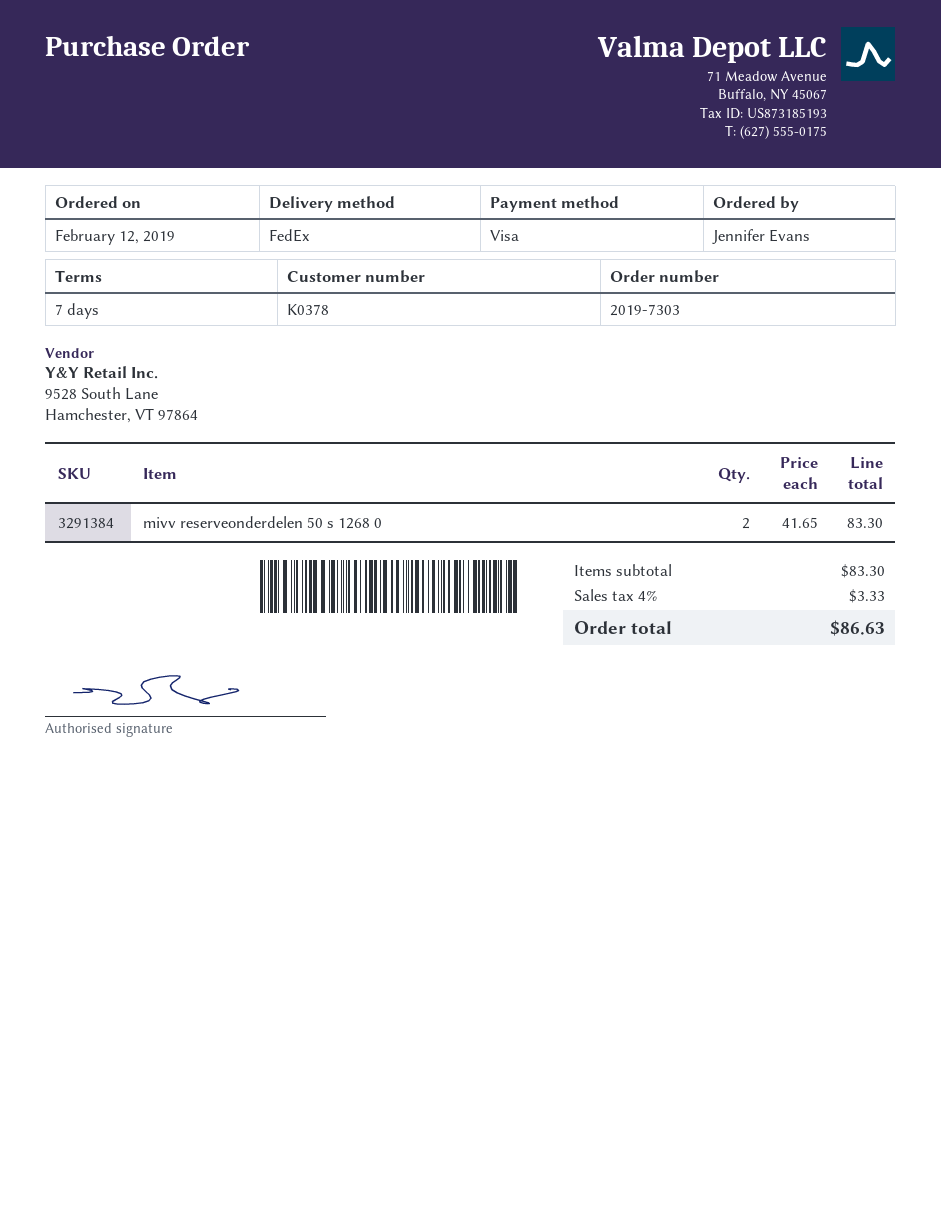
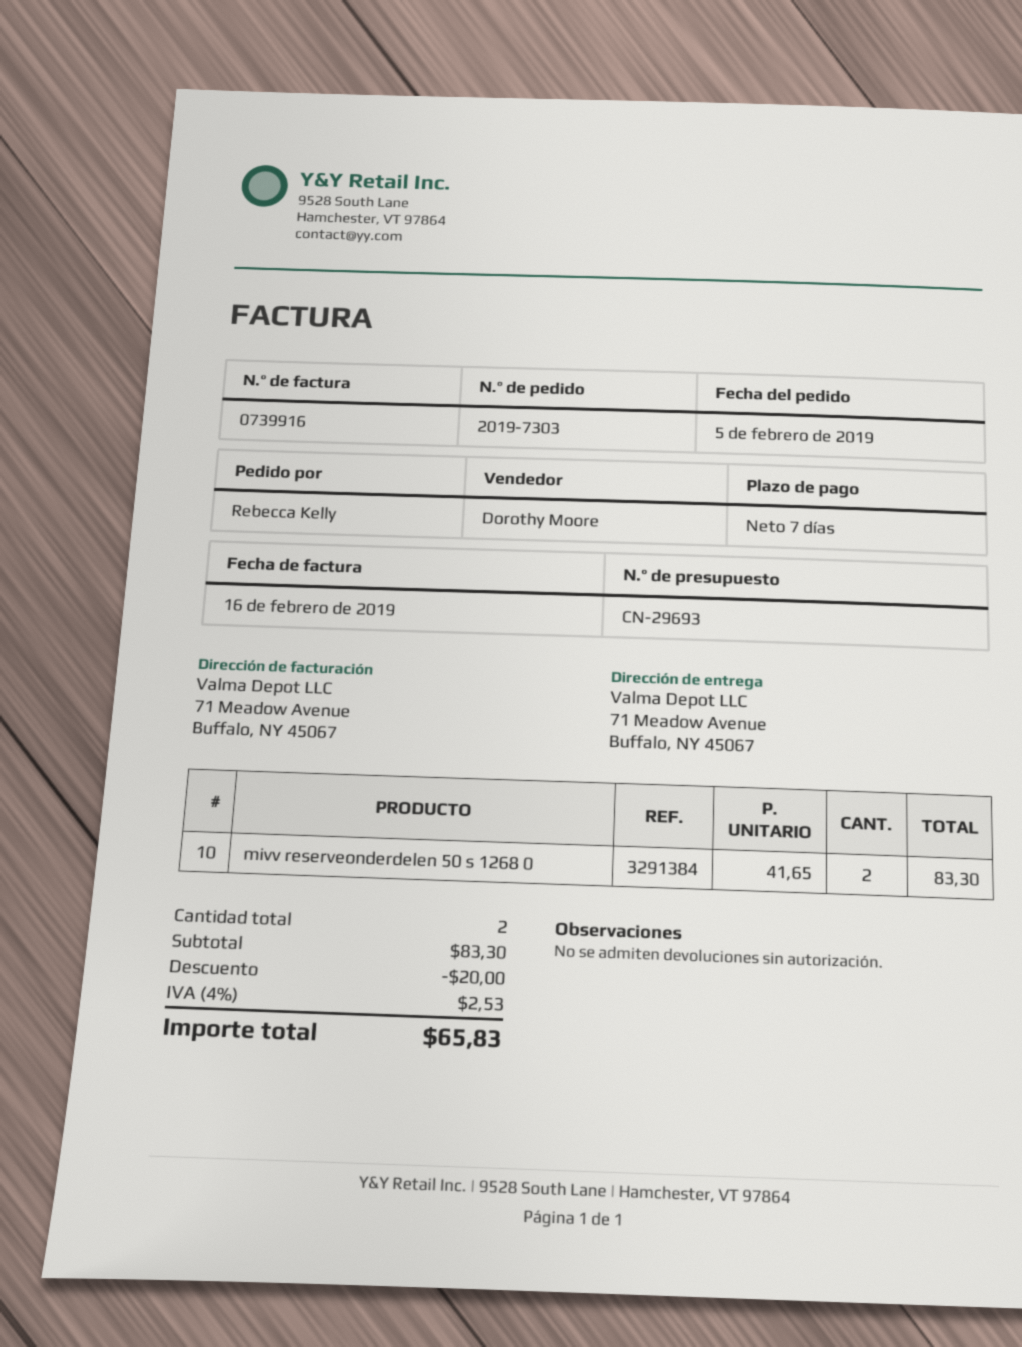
order date: 2019-02-12 -> 2019-02-05
ordered by: Jennifer Evans -> Rebecca Kelly
discount: none -> 20.00
tax: 4% = 3.33 -> 4% = 2.53
total: 86.63 -> 65.83

